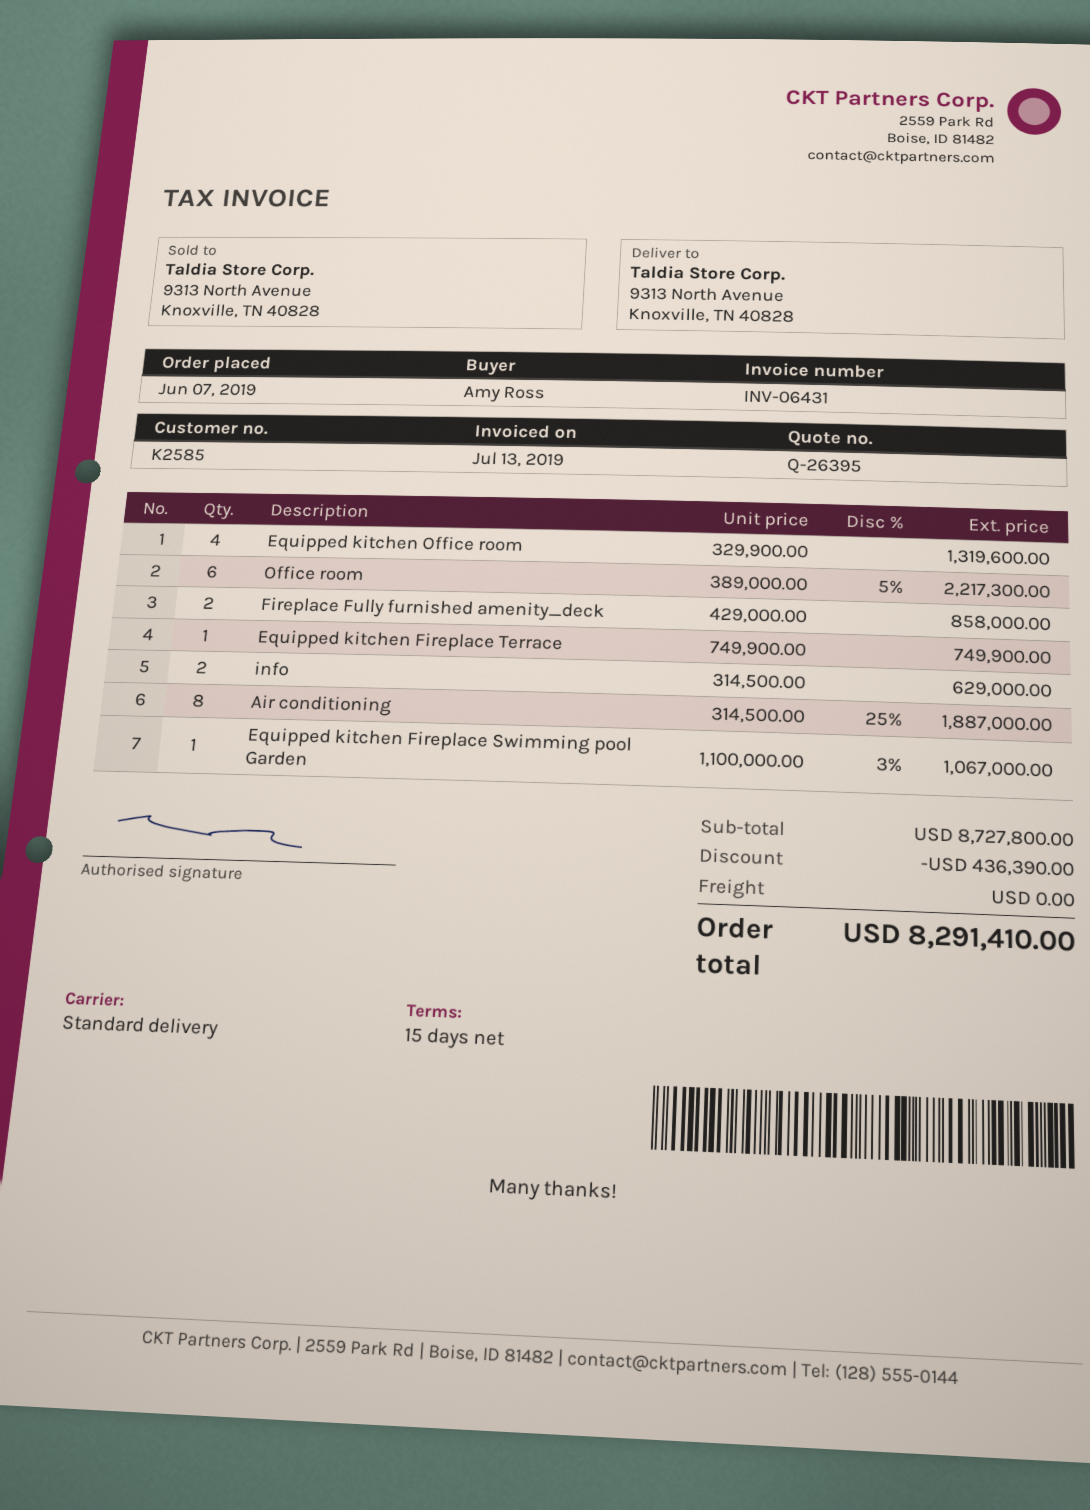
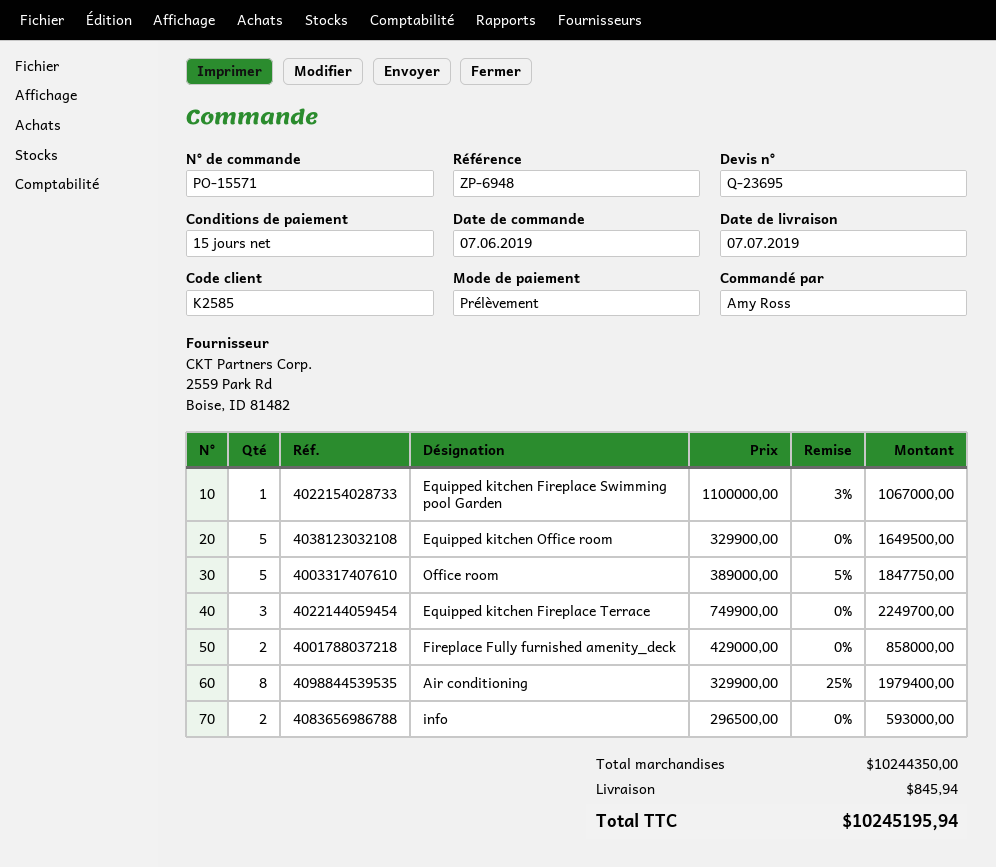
quote number: Q-26395 -> Q-23695
Equipped kitchen Office room: 4 x 329900.00 = 1319600.00 -> 5 x 329900.00 = 1649500.00
Office room: 6 x 389000.00 - 5% = 2217300.00 -> 5 x 389000.00 - 5% = 1847750.00
Equipped kitchen Fireplace Terrace: 1 x 749900.00 = 749900.00 -> 3 x 749900.00 = 2249700.00
info: 2 x 314500.00 = 629000.00 -> 2 x 296500.00 = 593000.00
Air conditioning: 8 x 314500.00 - 25% = 1887000.00 -> 8 x 329900.00 - 25% = 1979400.00
subtotal: 8727800.00 -> 10244350.00
discount: 436390.00 -> none
shipping: 0.00 -> 845.94
total: 8291410.00 -> 10245195.94

